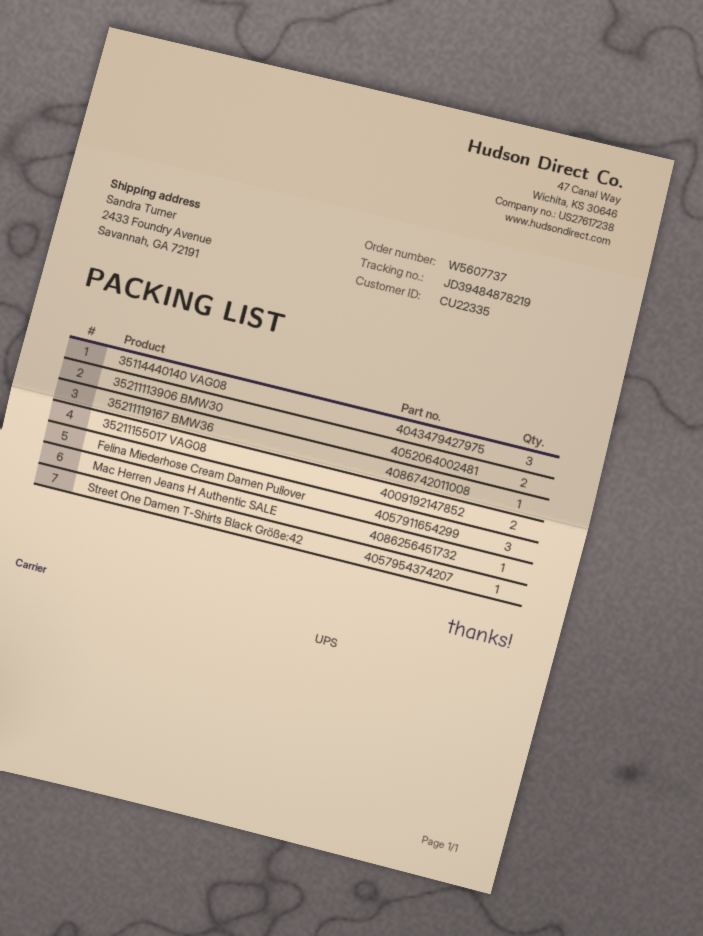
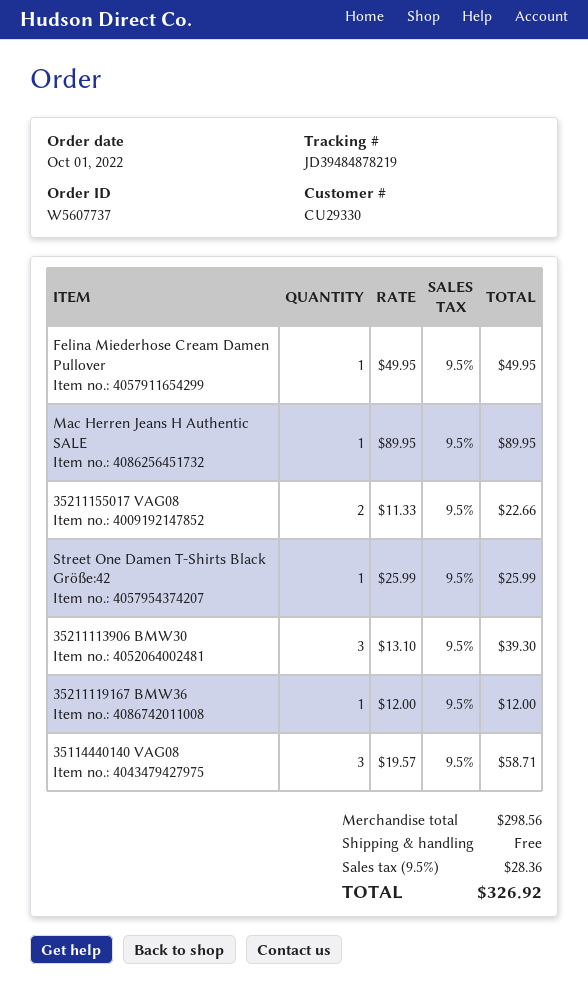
customer number: CU22335 -> CU29330
35211113906 BMW30: 2 -> 3
Felina Miederhose Cream Damen Pullover: 3 -> 1

